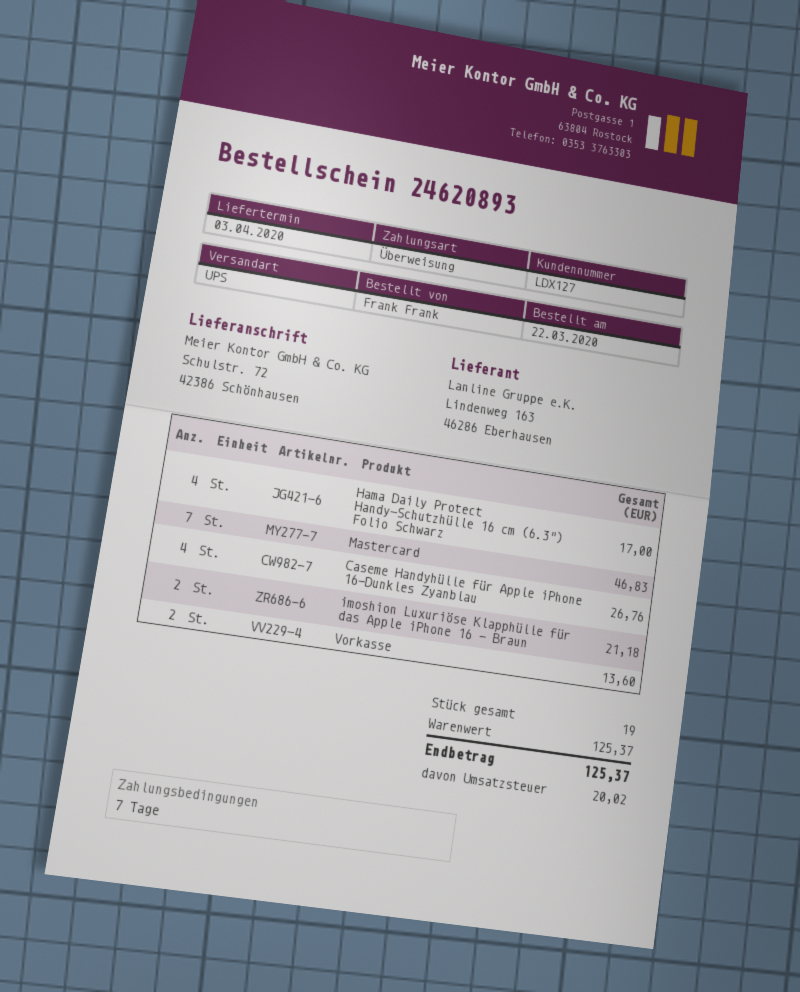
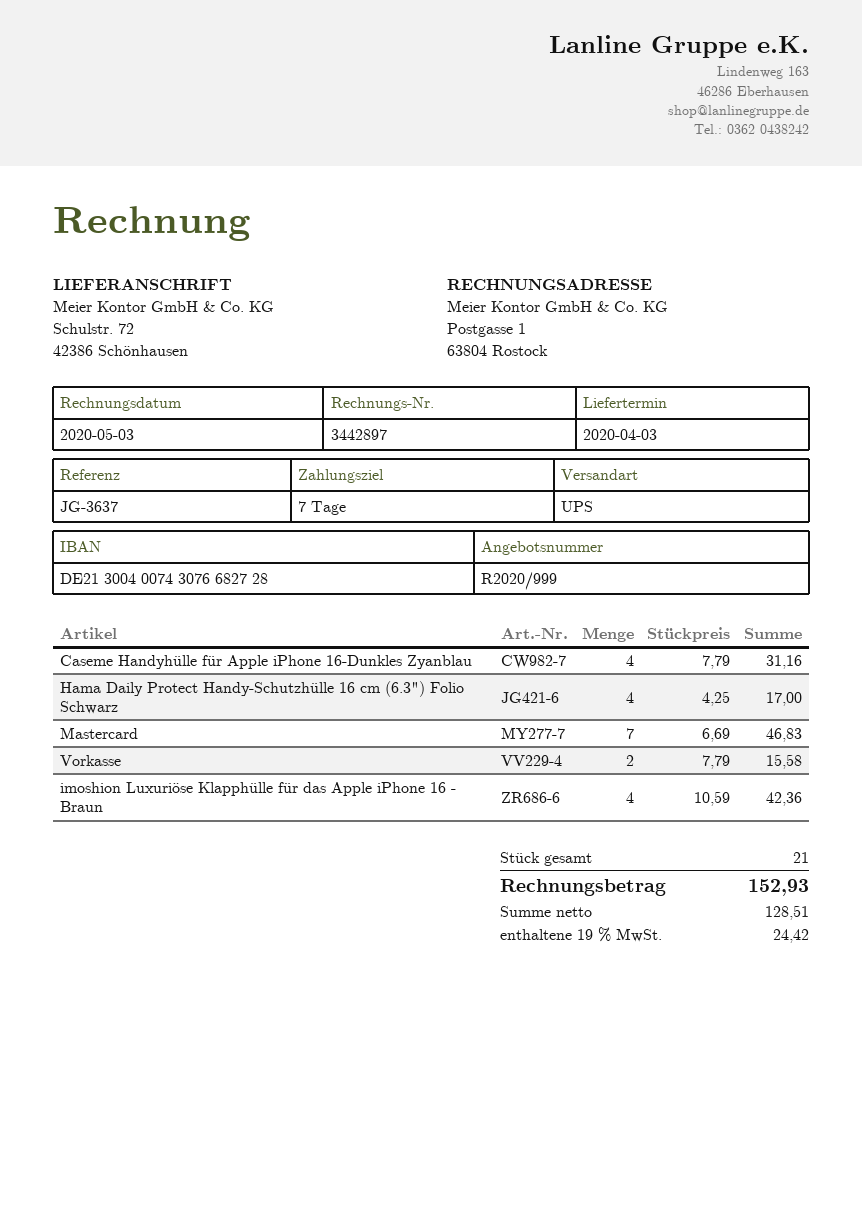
Caseme Handyhülle für Apple iPhone 16-Dunkles Zyanblau: 4 for 26.76 -> 4 for 31.16
imoshion Luxuriöse Klapphülle für das Apple iPhone 16 - Braun: 2 for 21.18 -> 4 for 42.36
Vorkasse: 2 for 13.60 -> 2 for 15.58
total quantity: 19 -> 21
tax: 20.02 -> 24.42
total: 125.37 -> 152.93

